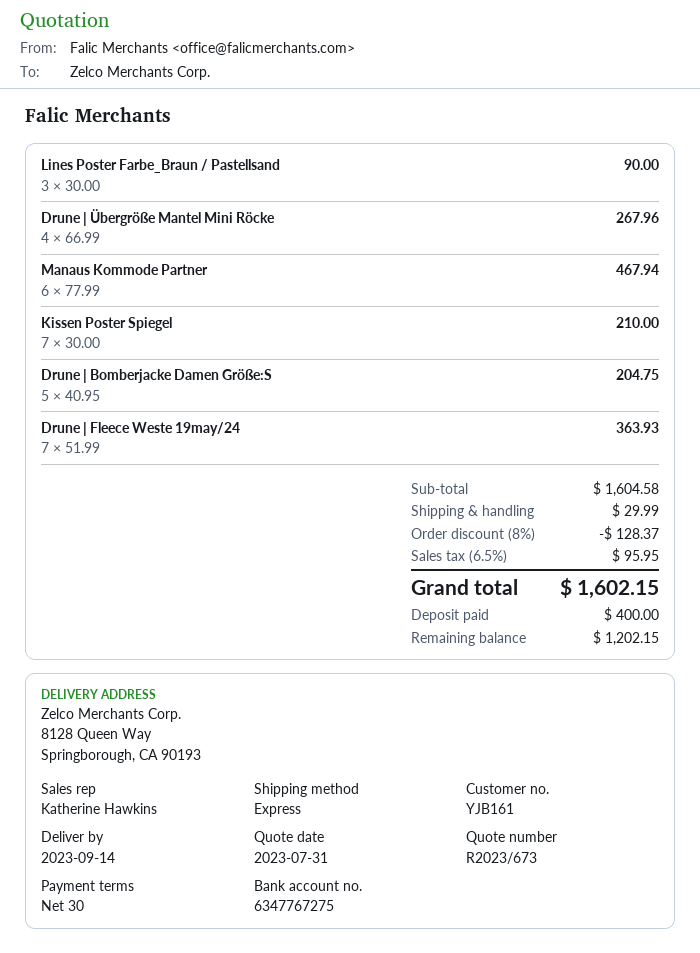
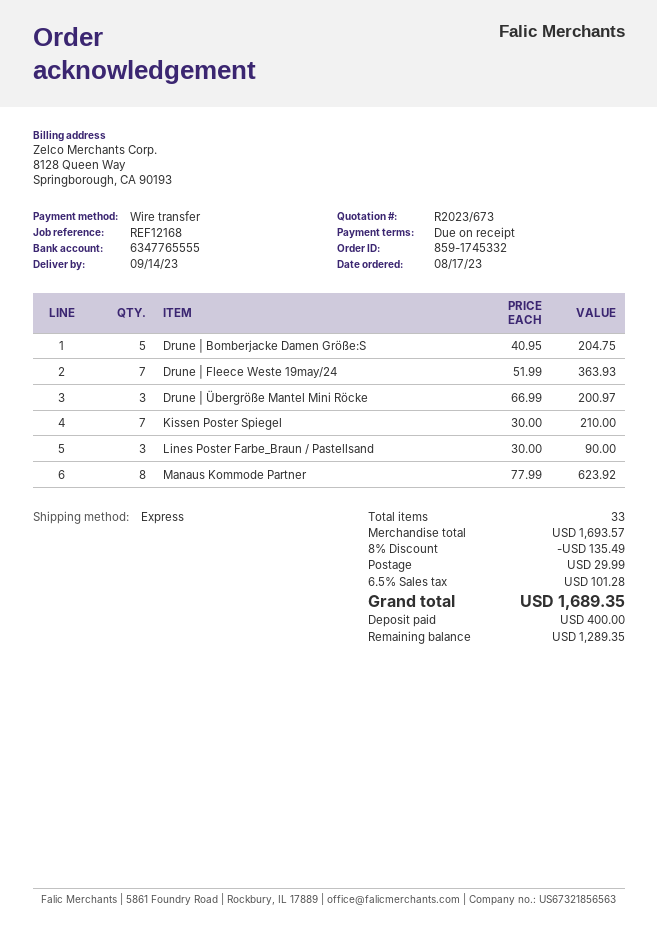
payment terms: 30 days -> on receipt
bank account: 6347767275 -> 6347765555
Drune | Übergröße Mantel Mini Röcke: 4 x 66.99 = 267.96 -> 3 x 66.99 = 200.97
Manaus Kommode Partner: 6 x 77.99 = 467.94 -> 8 x 77.99 = 623.92
subtotal: 1604.58 -> 1693.57
discount: 8% = 128.37 -> 8% = 135.49
tax: 6.5% = 95.95 -> 6.5% = 101.28
total: 1602.15 -> 1689.35
balance: 1202.15 -> 1289.35

